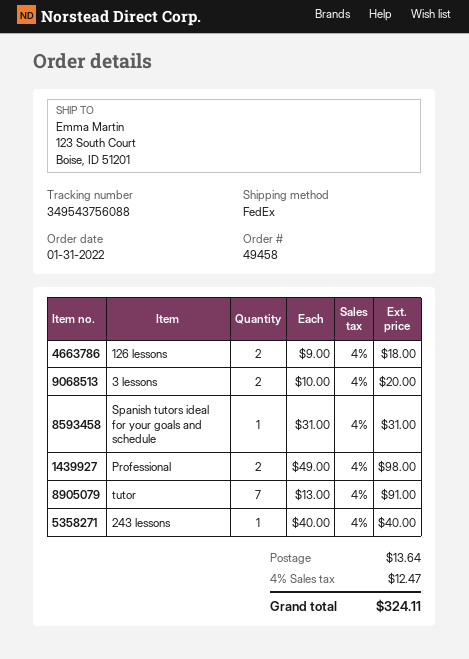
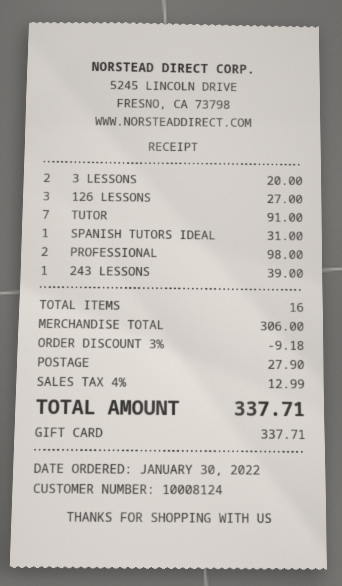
order date: 2022-01-31 -> 2022-01-30
126 lessons: 2 for 18.00 -> 3 for 27.00
243 lessons: 1 for 40.00 -> 1 for 39.00
discount: none -> 3% = 9.18
shipping: 13.64 -> 27.90
tax: 4% = 12.47 -> 4% = 12.99
total: 324.11 -> 337.71

